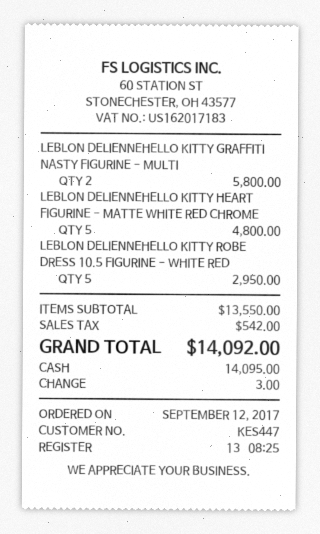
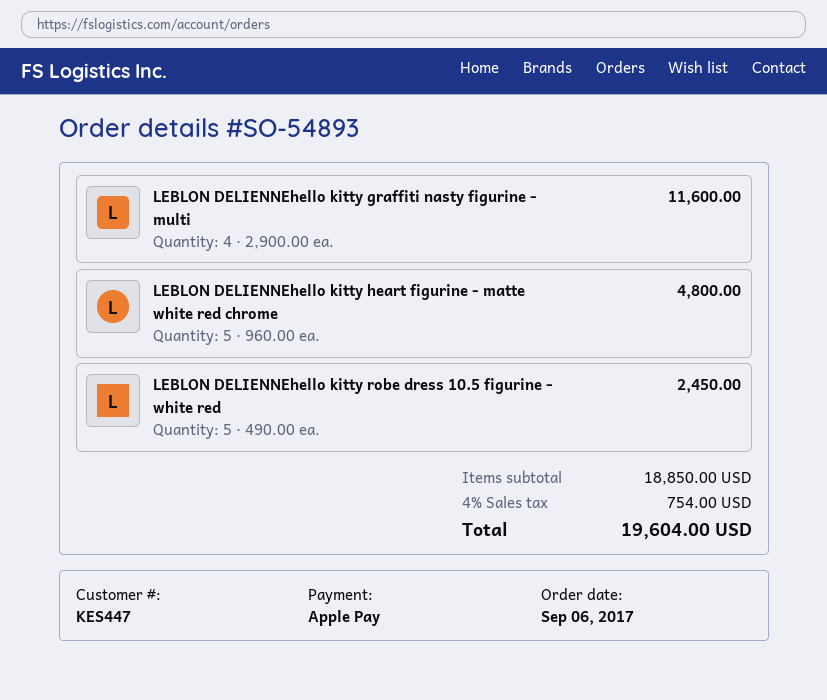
order date: 2017-09-12 -> 2017-09-06
payment method: cash -> Apple Pay
LEBLON DELIENNEHELLO KITTY GRAFFITI NASTY FIGURINE - MULTI: 2 for 5800.00 -> 4 for 11600.00
LEBLON DELIENNEHELLO KITTY ROBE DRESS 10.5 FIGURINE - WHITE RED: 5 for 2950.00 -> 5 for 2450.00
subtotal: 13550.00 -> 18850.00
tax: 542.00 -> 754.00
total: 14092.00 -> 19604.00

